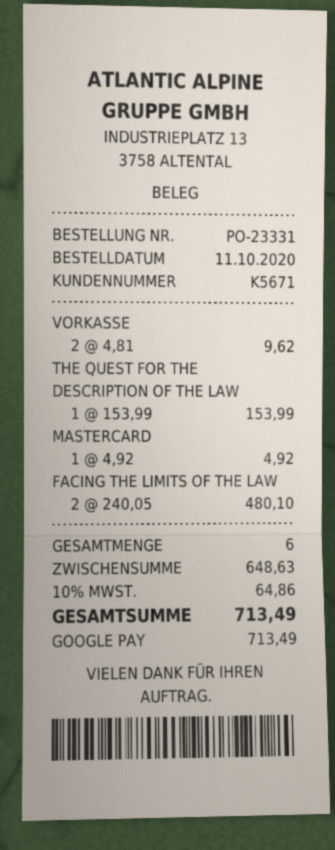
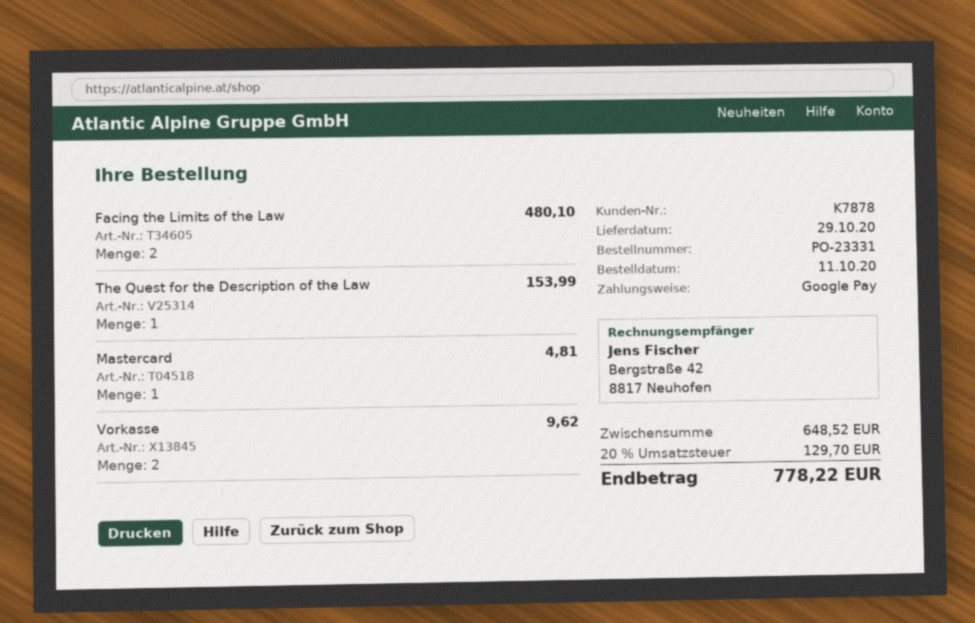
customer number: K5671 -> K7878
MASTERCARD: 1 for 4.92 -> 1 for 4.81
subtotal: 648.63 -> 648.52
tax: 10% = 64.86 -> 20% = 129.70
total: 713.49 -> 778.22

